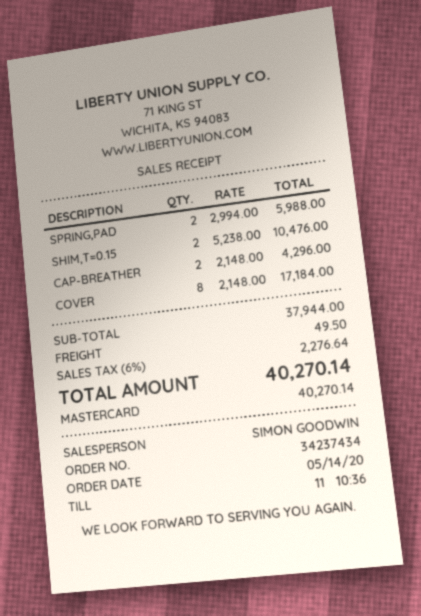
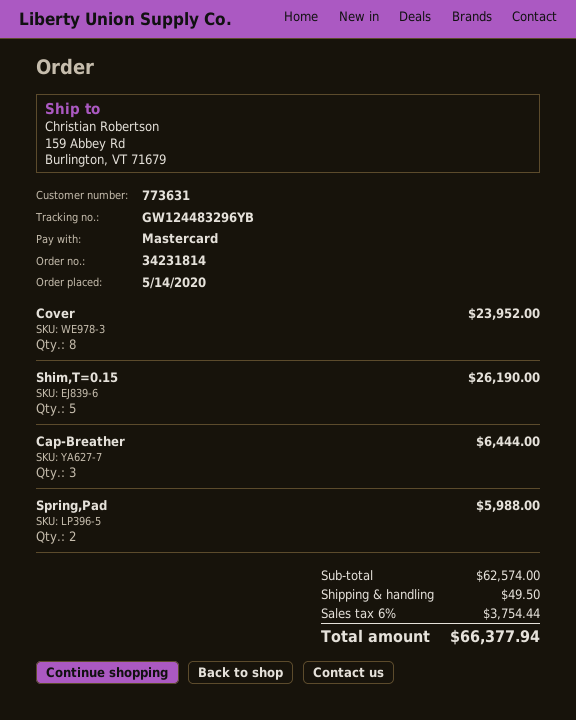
order number: 34237434 -> 34231814
SHIM,T=0.15: 2 for 10476.00 -> 5 for 26190.00
CAP-BREATHER: 2 for 4296.00 -> 3 for 6444.00
COVER: 8 for 17184.00 -> 8 for 23952.00
subtotal: 37944.00 -> 62574.00
tax: 6% = 2276.64 -> 6% = 3754.44
total: 40270.14 -> 66377.94

